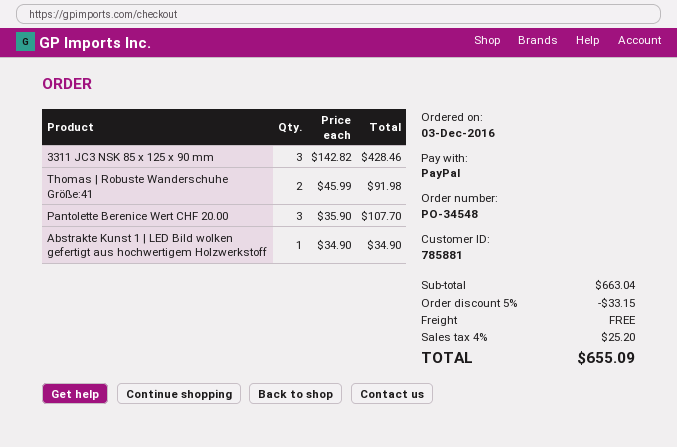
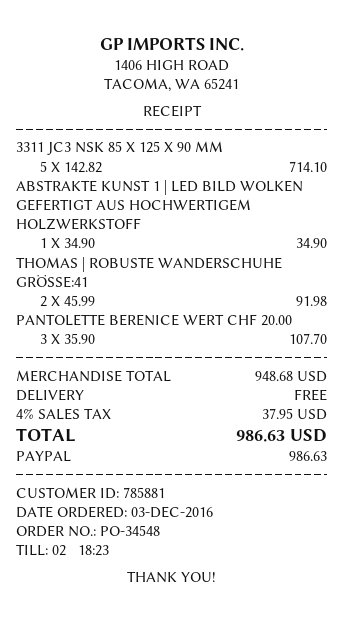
3311 JC3 NSK 85 x 125 x 90 mm: 3 x 142.82 = 428.46 -> 5 x 142.82 = 714.10
subtotal: 663.04 -> 948.68
discount: 5% = 33.15 -> none
tax: 4% = 25.20 -> 4% = 37.95
total: 655.09 -> 986.63

